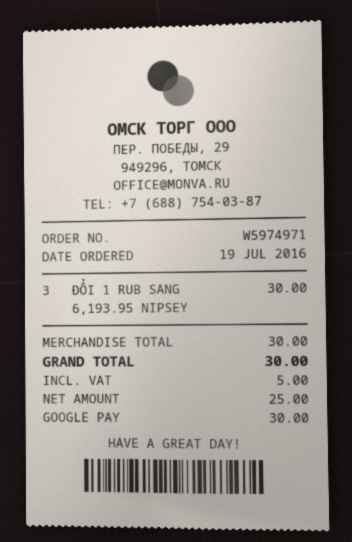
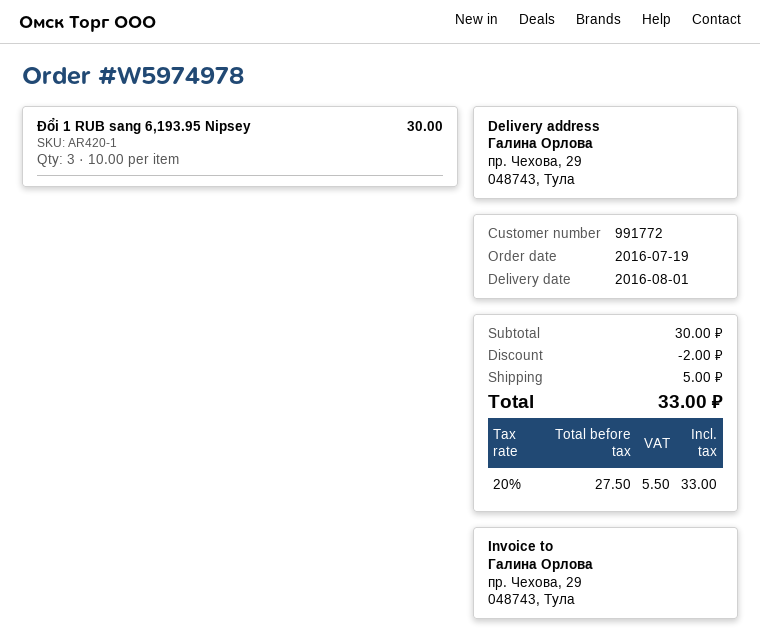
order number: W5974971 -> W5974978
discount: none -> 2.00
shipping: none -> 5.00
net: 25.00 -> 27.50
tax: 5.00 -> 5.50
total: 30.00 -> 33.00

